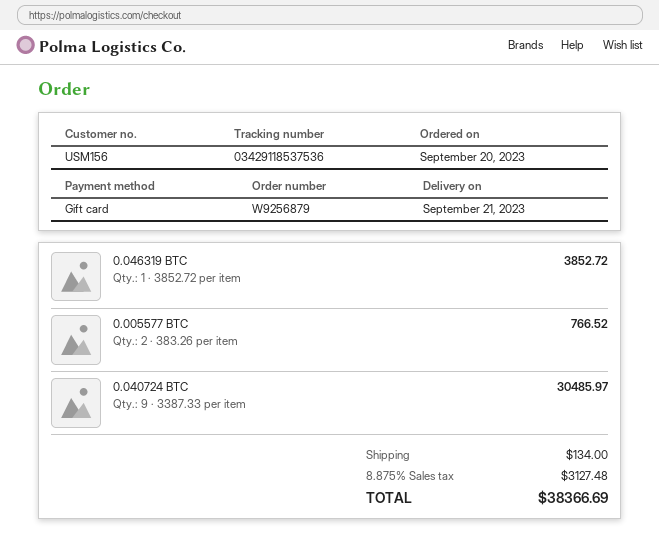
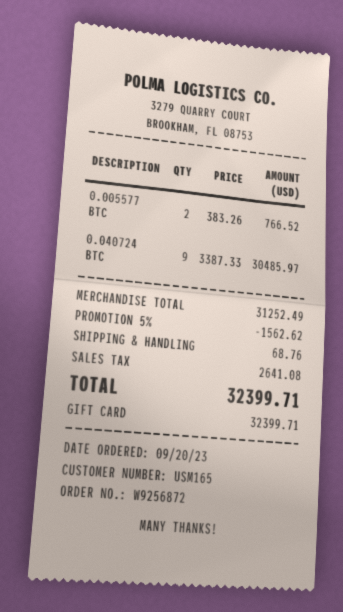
order number: W9256879 -> W9256872
customer number: USM156 -> USM165
0.046319 BTC: 1 x 3852.72 = 3852.72 -> none
discount: none -> 5% = 1562.62
shipping: 134.00 -> 68.76
tax: 3127.48 -> 2641.08
total: 38366.69 -> 32399.71

